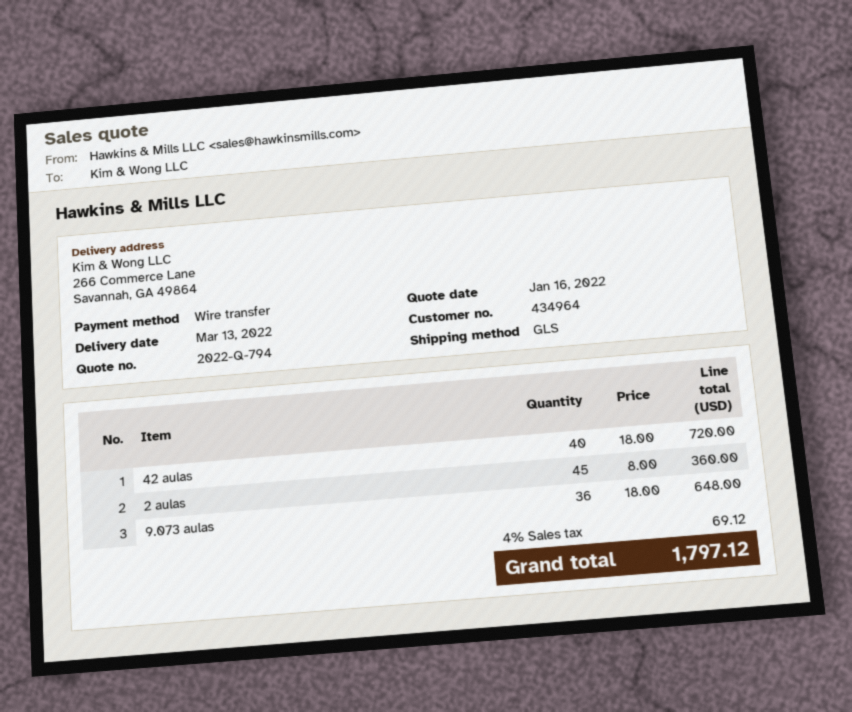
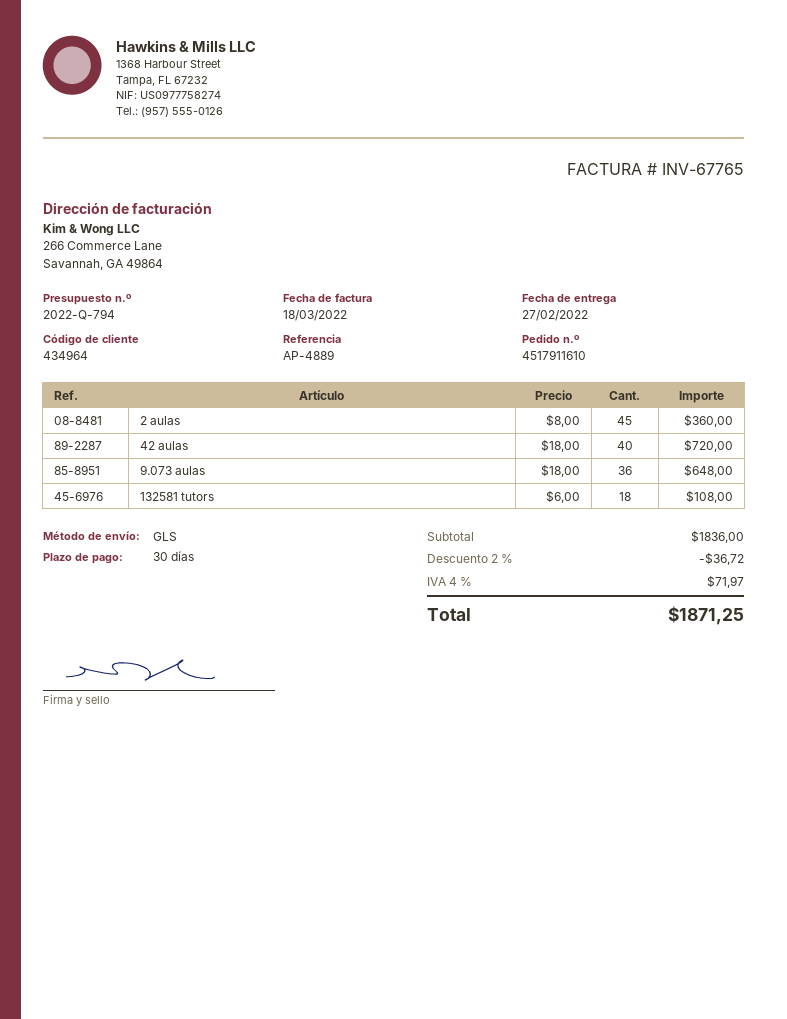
delivery date: 2022-03-13 -> 2022-02-27
132581 tutors: none -> 18 x 6.00 = 108.00
discount: none -> 2% = 36.72
tax: 4% = 69.12 -> 4% = 71.97
total: 1797.12 -> 1871.25

